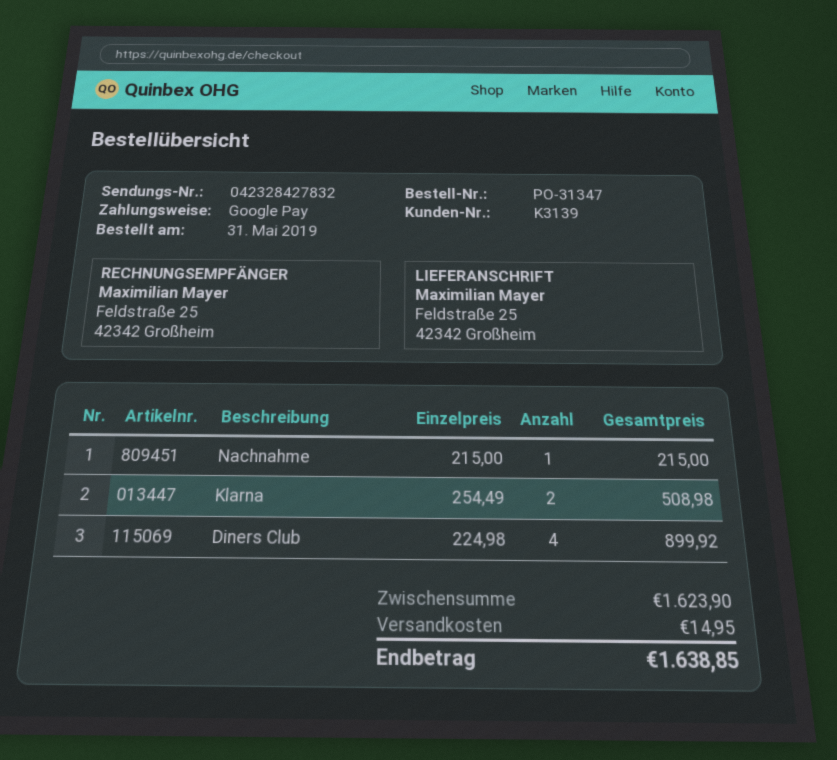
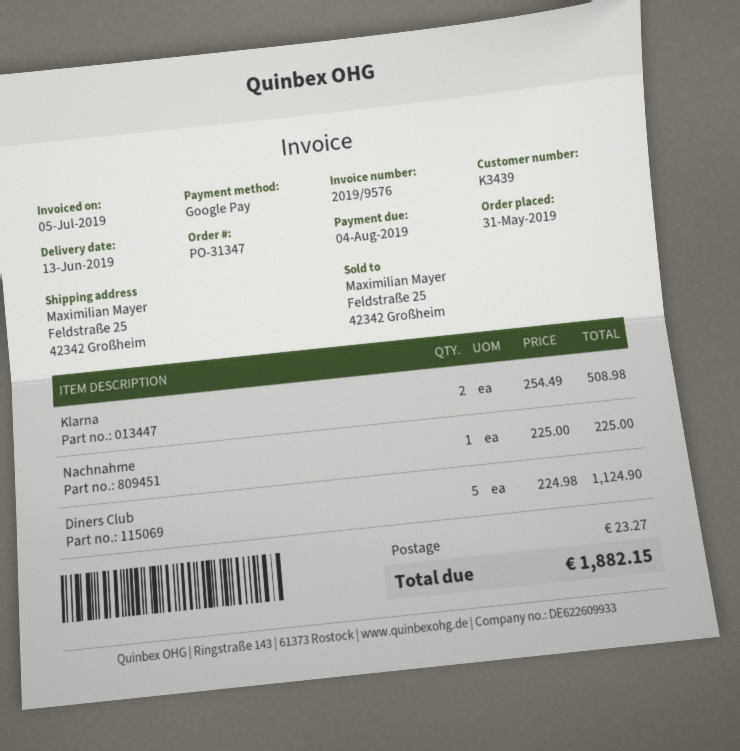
customer number: K3139 -> K3439
Nachnahme: 1 x 215.00 = 215.00 -> 1 x 225.00 = 225.00
Diners Club: 4 x 224.98 = 899.92 -> 5 x 224.98 = 1124.90
shipping: 14.95 -> 23.27
total: 1638.85 -> 1882.15

